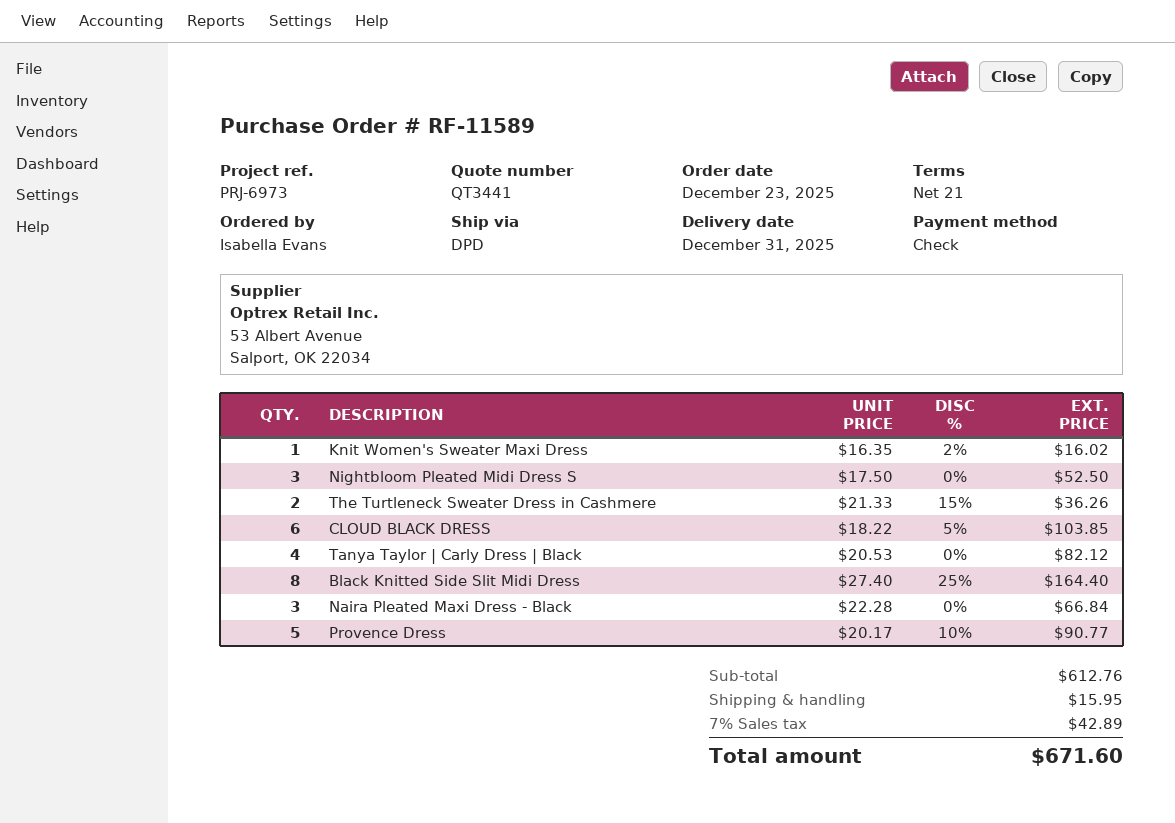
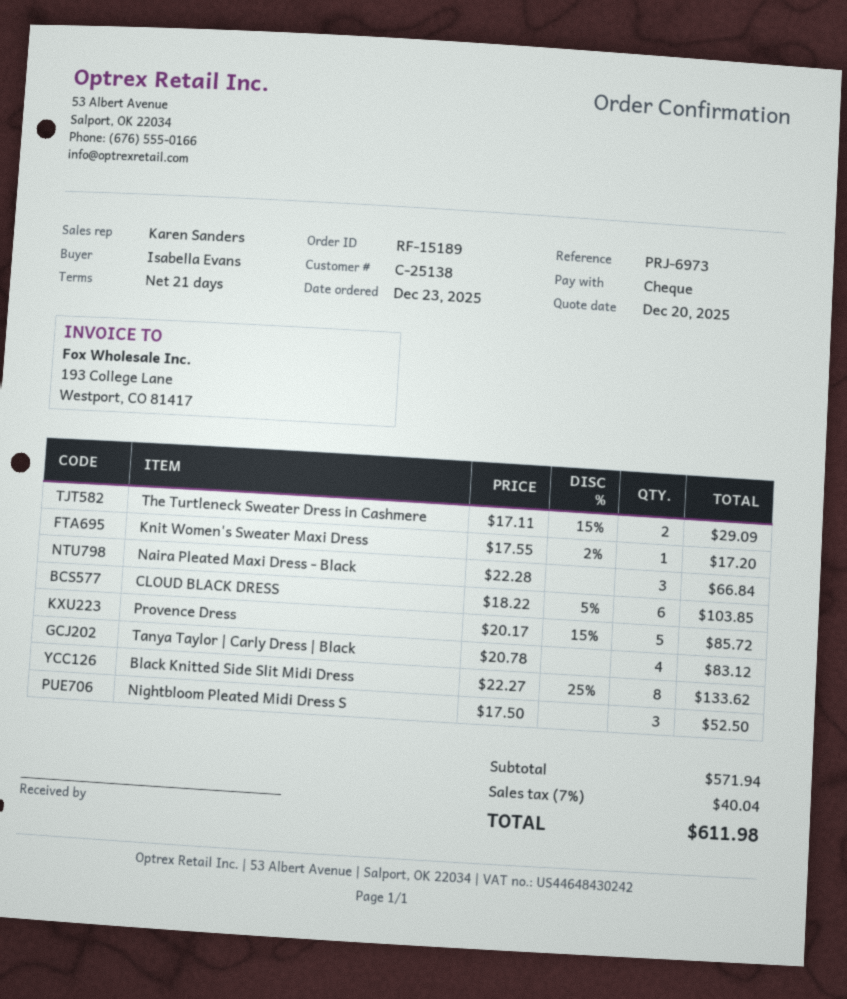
order number: RF-11589 -> RF-15189
Knit Women's Sweater Maxi Dress: 1 x 16.35 - 2% = 16.02 -> 1 x 17.55 - 2% = 17.20
The Turtleneck Sweater Dress in Cashmere: 2 x 21.33 - 15% = 36.26 -> 2 x 17.11 - 15% = 29.09
Tanya Taylor | Carly Dress | Black: 4 x 20.53 = 82.12 -> 4 x 20.78 = 83.12
Black Knitted Side Slit Midi Dress: 8 x 27.40 - 25% = 164.40 -> 8 x 22.27 - 25% = 133.62
Provence Dress: 5 x 20.17 - 10% = 90.77 -> 5 x 20.17 - 15% = 85.72
subtotal: 612.76 -> 571.94
shipping: 15.95 -> none
tax: 7% = 42.89 -> 7% = 40.04
total: 671.60 -> 611.98

